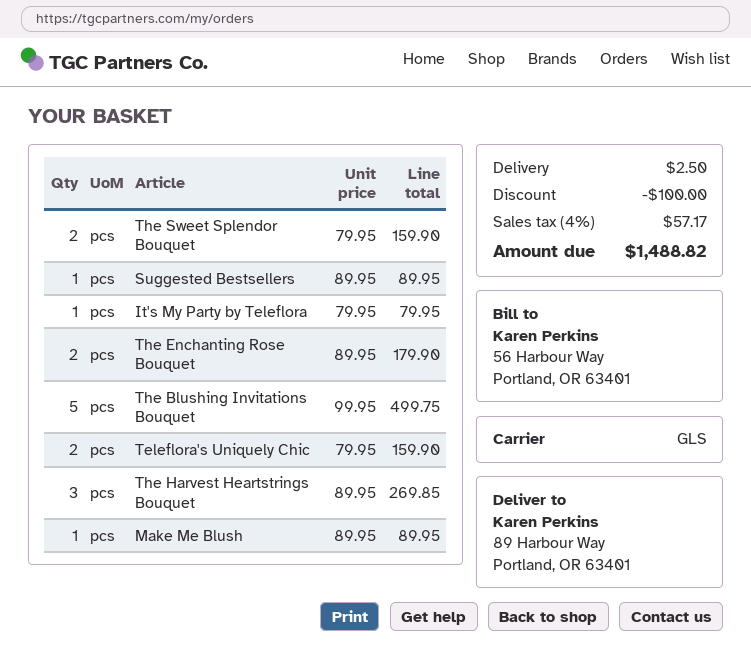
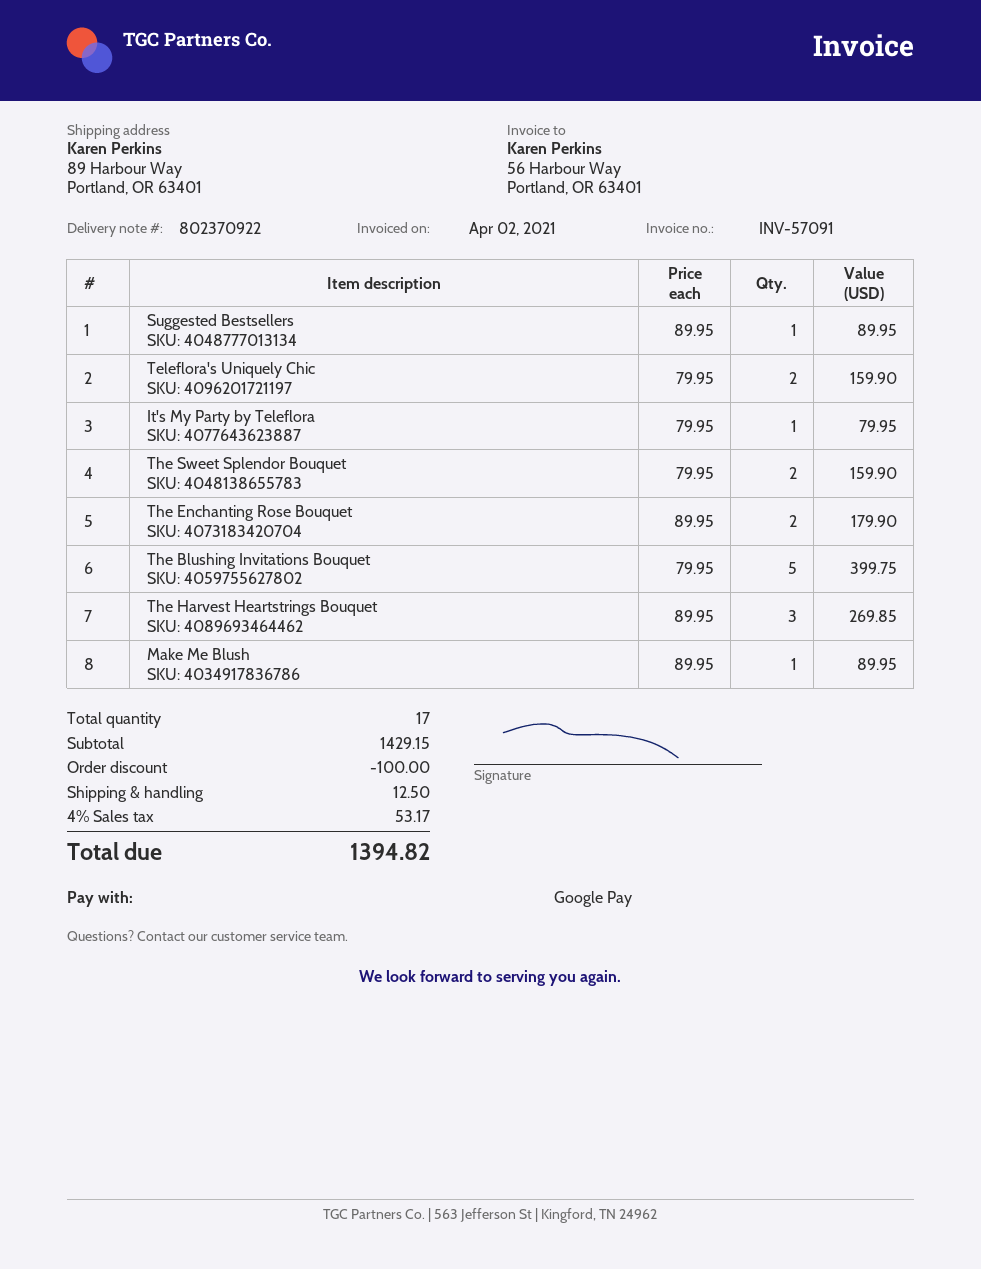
The Blushing Invitations Bouquet: 5 x 99.95 = 499.75 -> 5 x 79.95 = 399.75
shipping: 2.50 -> 12.50
tax: 4% = 57.17 -> 4% = 53.17
total: 1488.82 -> 1394.82

